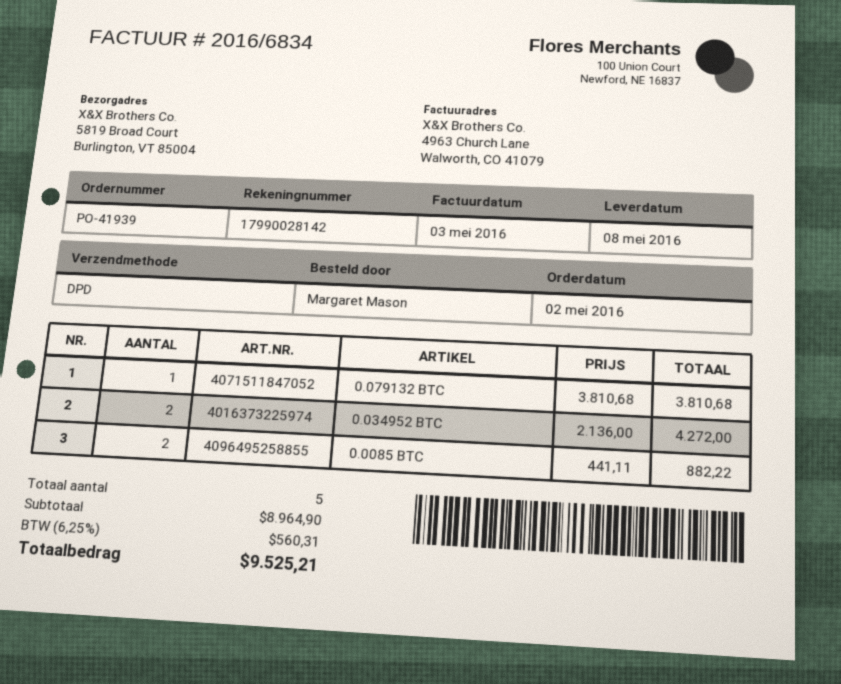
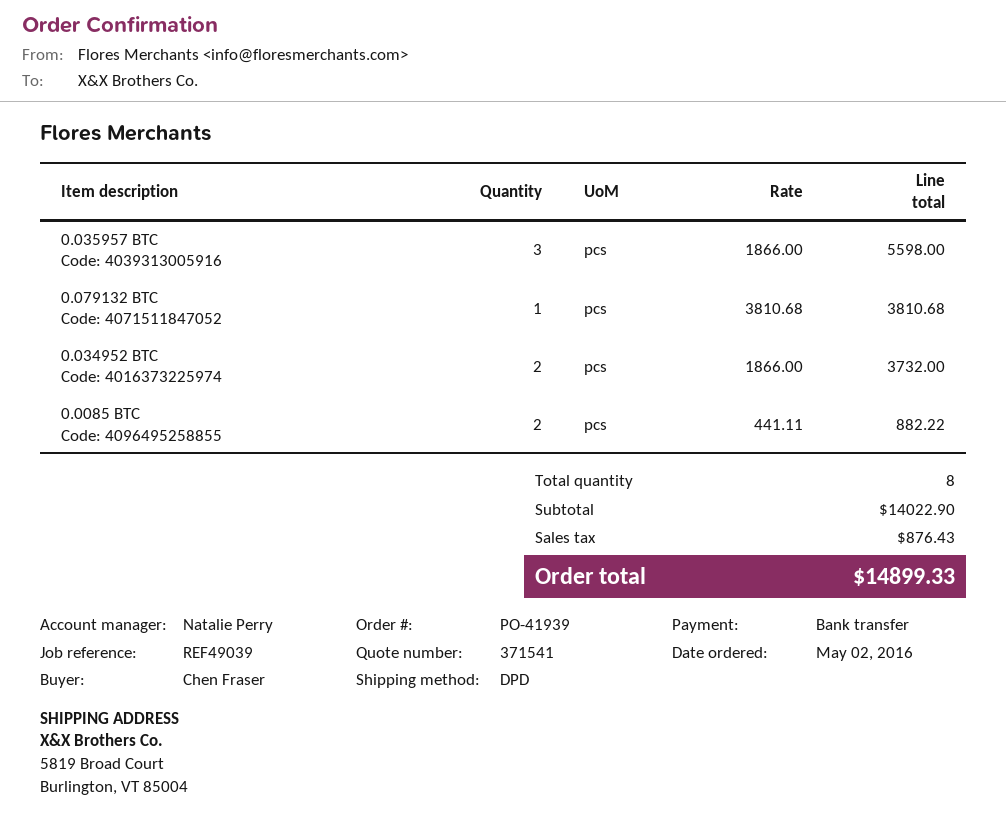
ordered by: Margaret Mason -> Chen Fraser
0.034952 BTC: 2 x 2136.00 = 4272.00 -> 2 x 1866.00 = 3732.00
0.035957 BTC: none -> 3 x 1866.00 = 5598.00
total quantity: 5 -> 8
subtotal: 8964.90 -> 14022.90
tax: 560.31 -> 876.43
total: 9525.21 -> 14899.33

